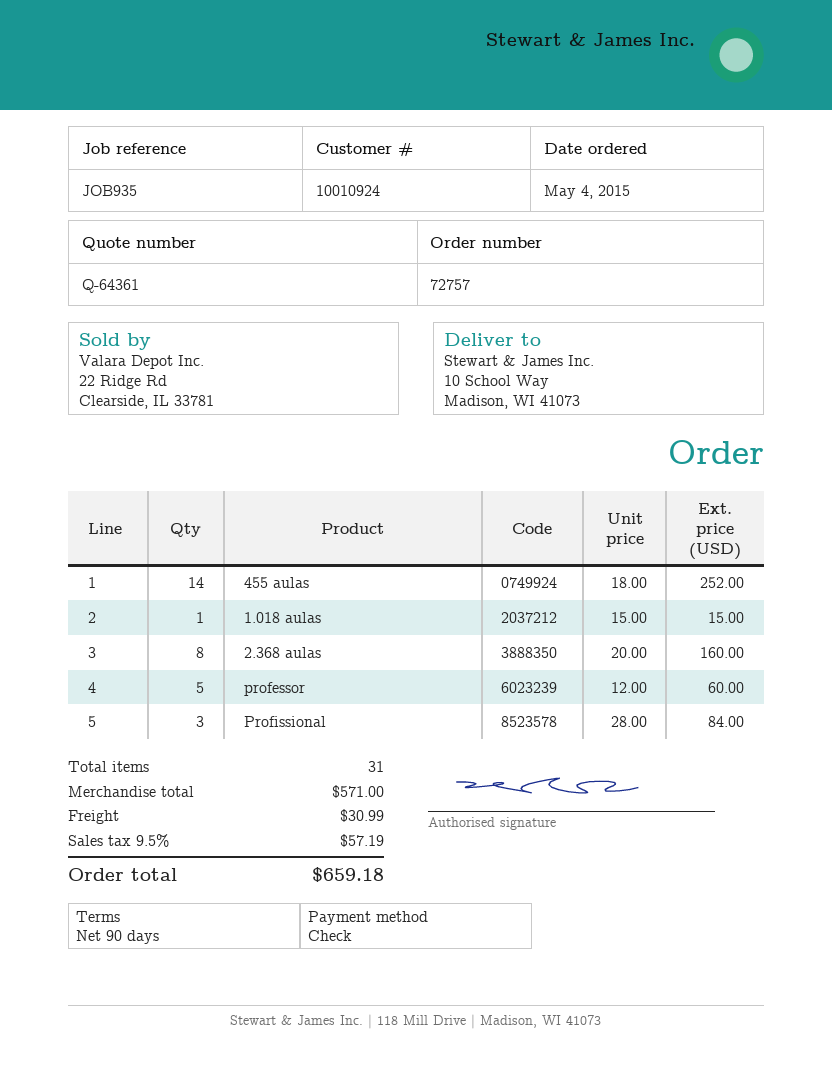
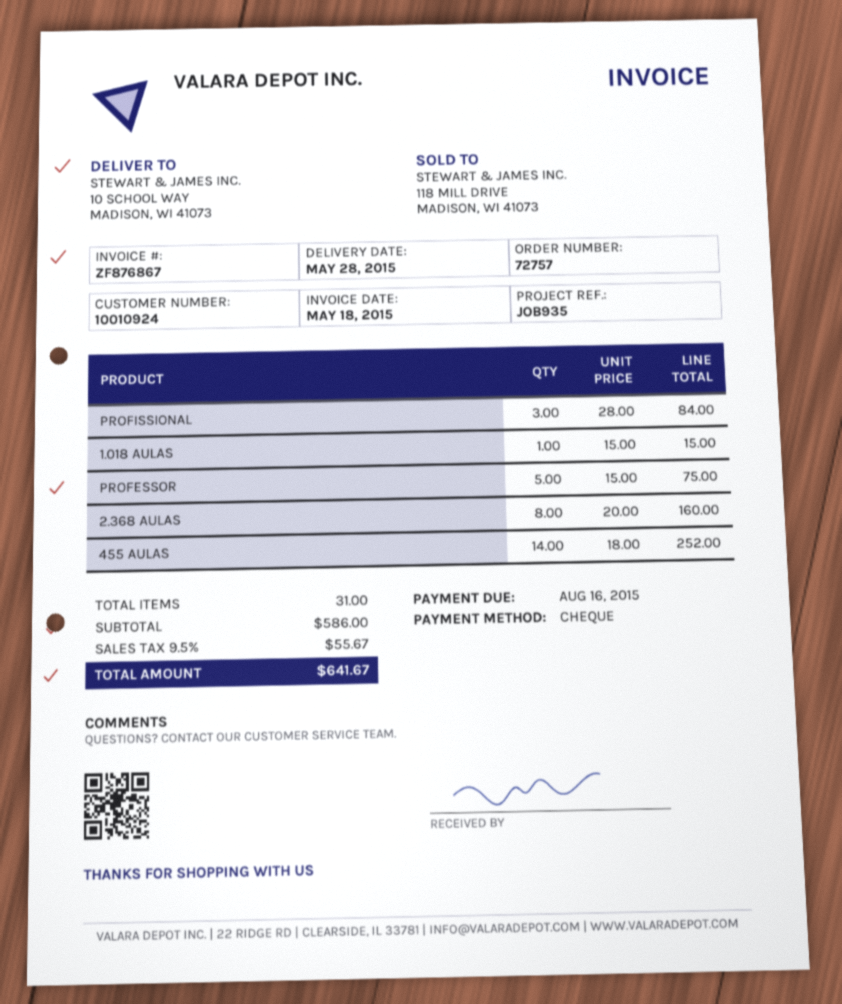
professor: 5 x 12.00 = 60.00 -> 5 x 15.00 = 75.00
subtotal: 571.00 -> 586.00
shipping: 30.99 -> none
tax: 9.5% = 57.19 -> 9.5% = 55.67
total: 659.18 -> 641.67

